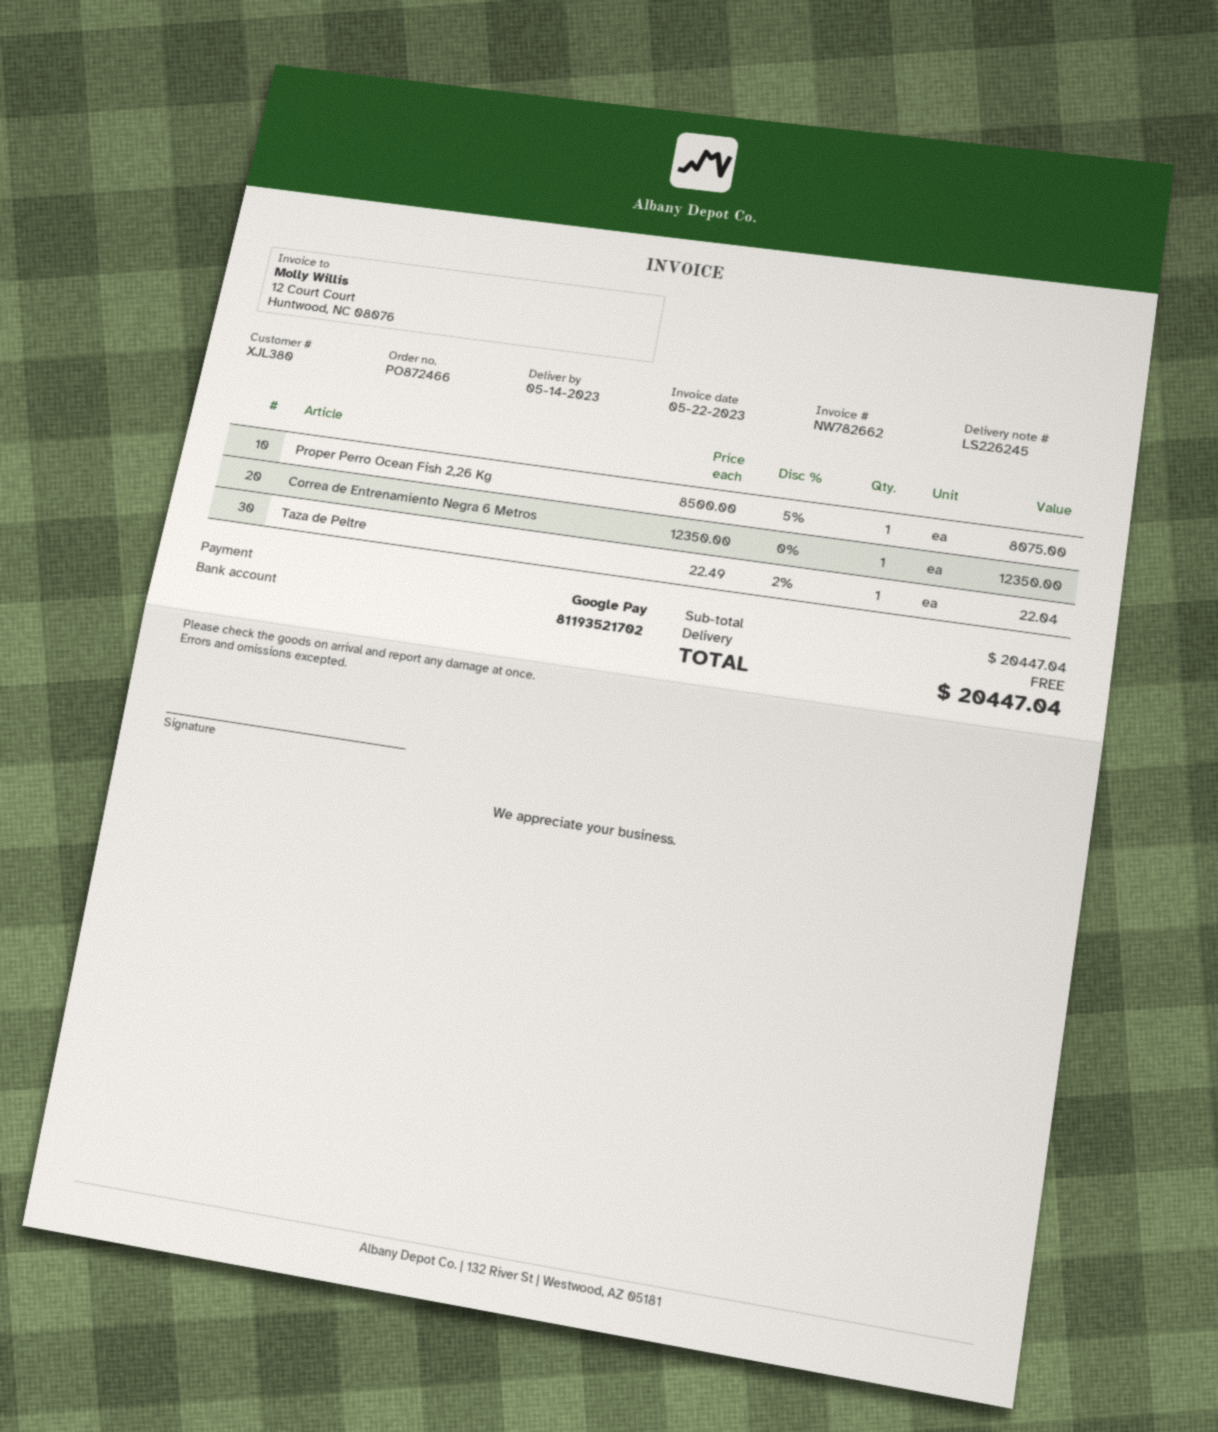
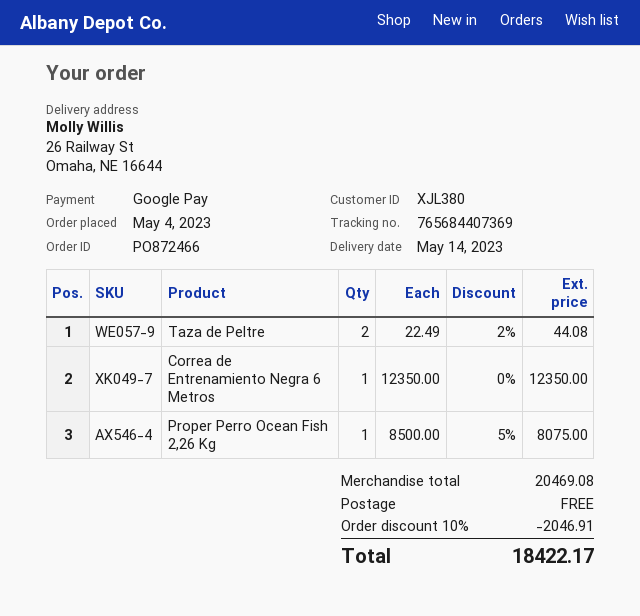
Taza de Peltre: 1 x 22.49 - 2% = 22.04 -> 2 x 22.49 - 2% = 44.08
subtotal: 20447.04 -> 20469.08
discount: none -> 10% = 2046.91
total: 20447.04 -> 18422.17

